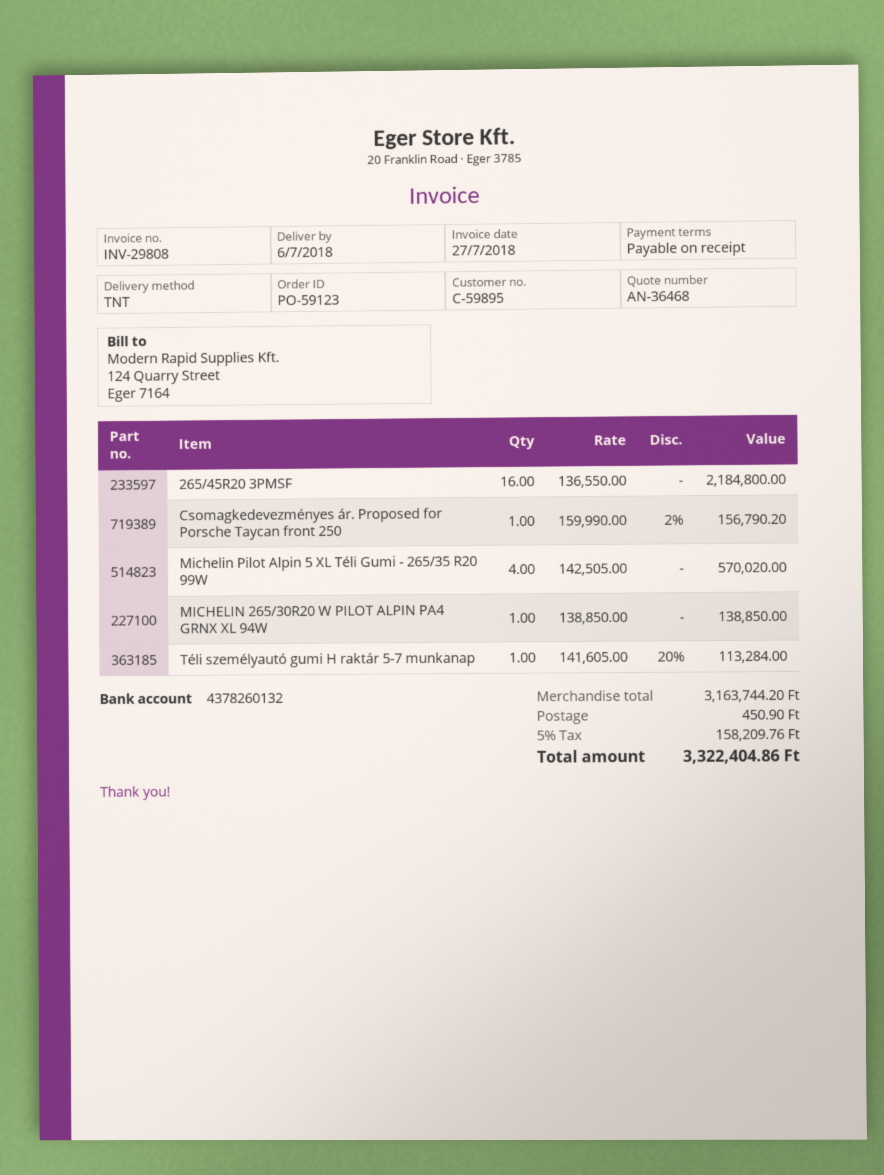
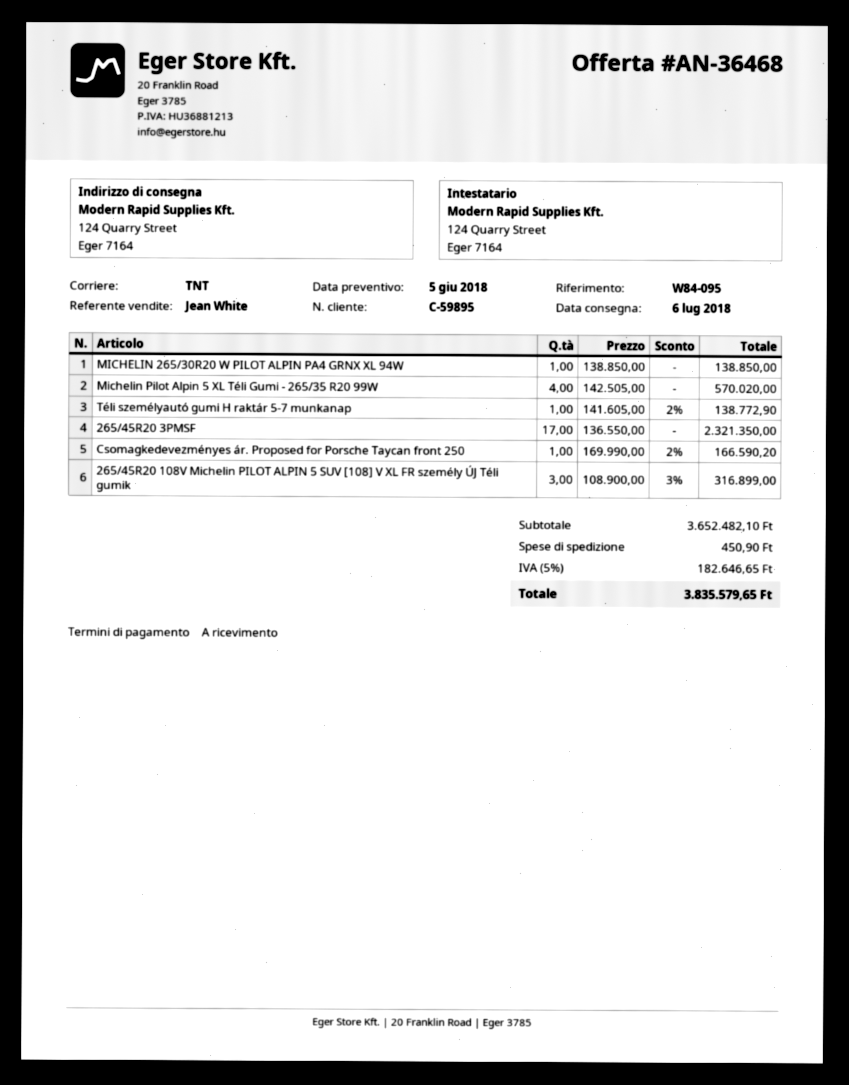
265/45R20 3PMSF: 16 x 136550.00 = 2184800.00 -> 17 x 136550.00 = 2321350.00
Csomagkedevezményes ár. Proposed for Porsche Taycan front 250: 1 x 159990.00 - 2% = 156790.20 -> 1 x 169990.00 - 2% = 166590.20
Téli személyautó gumi H raktár 5-7 munkanap: 1 x 141605.00 - 20% = 113284.00 -> 1 x 141605.00 - 2% = 138772.90
265/45R20 108V Michelin PILOT ALPIN 5 SUV [108] V XL FR személy ÚJ Téli gumik: none -> 3 x 108900.00 - 3% = 316899.00
subtotal: 3163744.20 -> 3652482.10
tax: 5% = 158209.76 -> 5% = 182646.65
total: 3322404.86 -> 3835579.65

